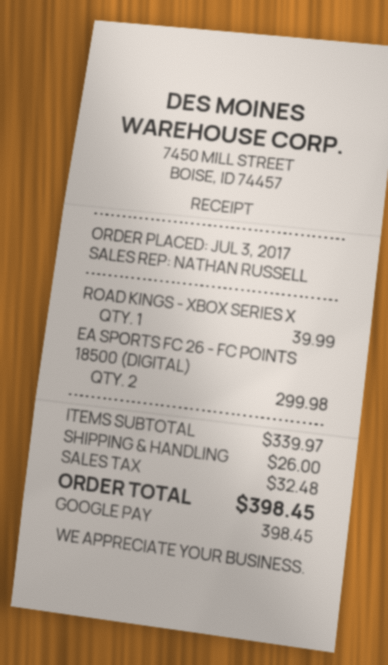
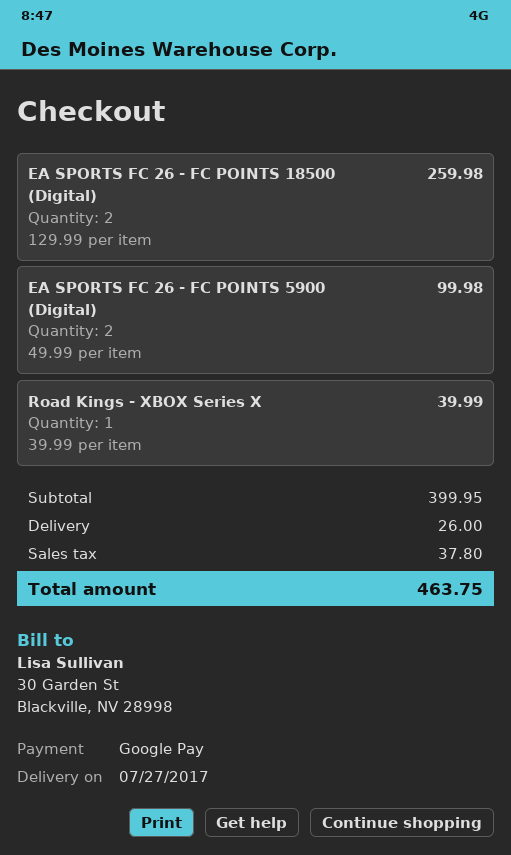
EA SPORTS FC 26 - FC POINTS 18500 (DIGITAL): 2 for 299.98 -> 2 for 259.98
EA SPORTS FC 26 - FC POINTS 5900 (Digital): none -> 2 for 99.98
subtotal: 339.97 -> 399.95
tax: 32.48 -> 37.80
total: 398.45 -> 463.75

